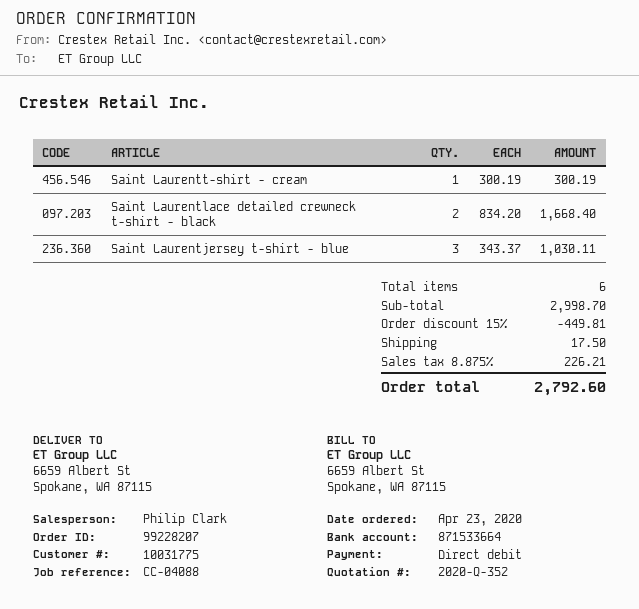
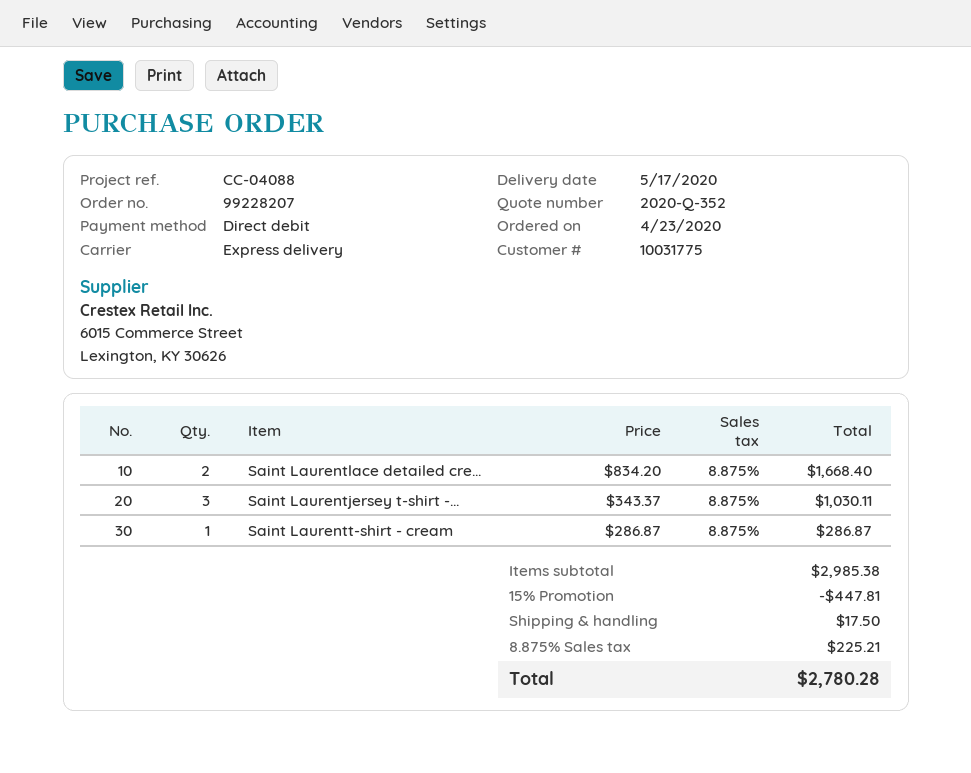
Saint Laurentt-shirt - cream: 1 x 300.19 = 300.19 -> 1 x 286.87 = 286.87
subtotal: 2998.70 -> 2985.38
discount: 15% = 449.81 -> 15% = 447.81
tax: 8.875% = 226.21 -> 8.875% = 225.21
total: 2792.60 -> 2780.28

